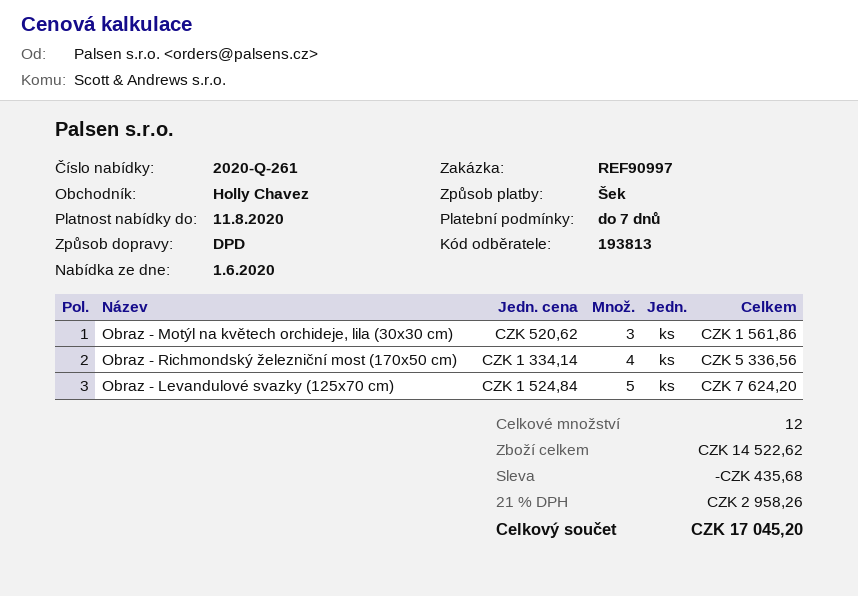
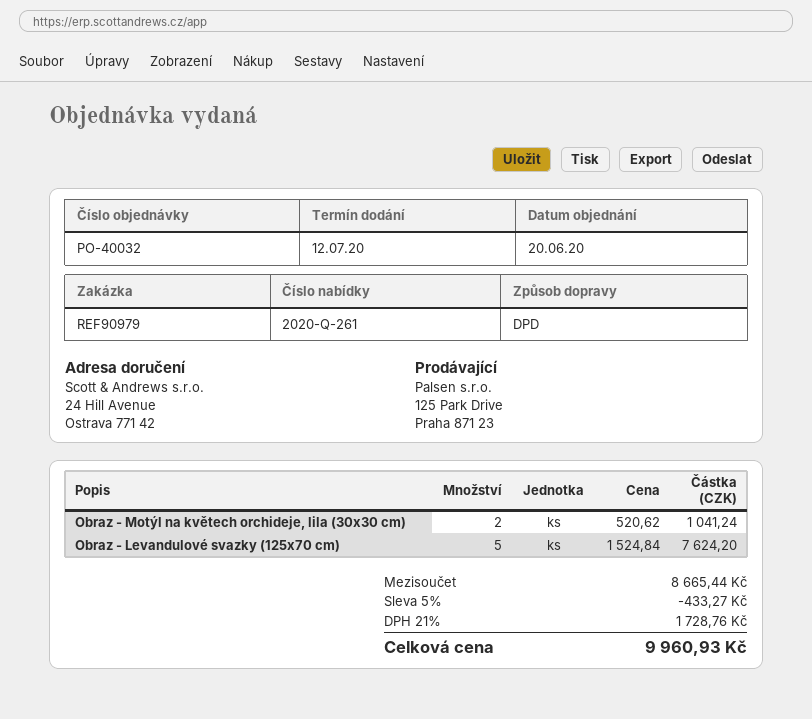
reference: REF90997 -> REF90979
Obraz - Motýl na květech orchideje, lila (30x30 cm): 3 x 520.62 = 1561.86 -> 2 x 520.62 = 1041.24
Obraz - Richmondský železniční most (170x50 cm): 4 x 1334.14 = 5336.56 -> none
subtotal: 14522.62 -> 8665.44
discount: 435.68 -> 433.27
tax: 21% = 2958.26 -> 21% = 1728.76
total: 17045.20 -> 9960.93

